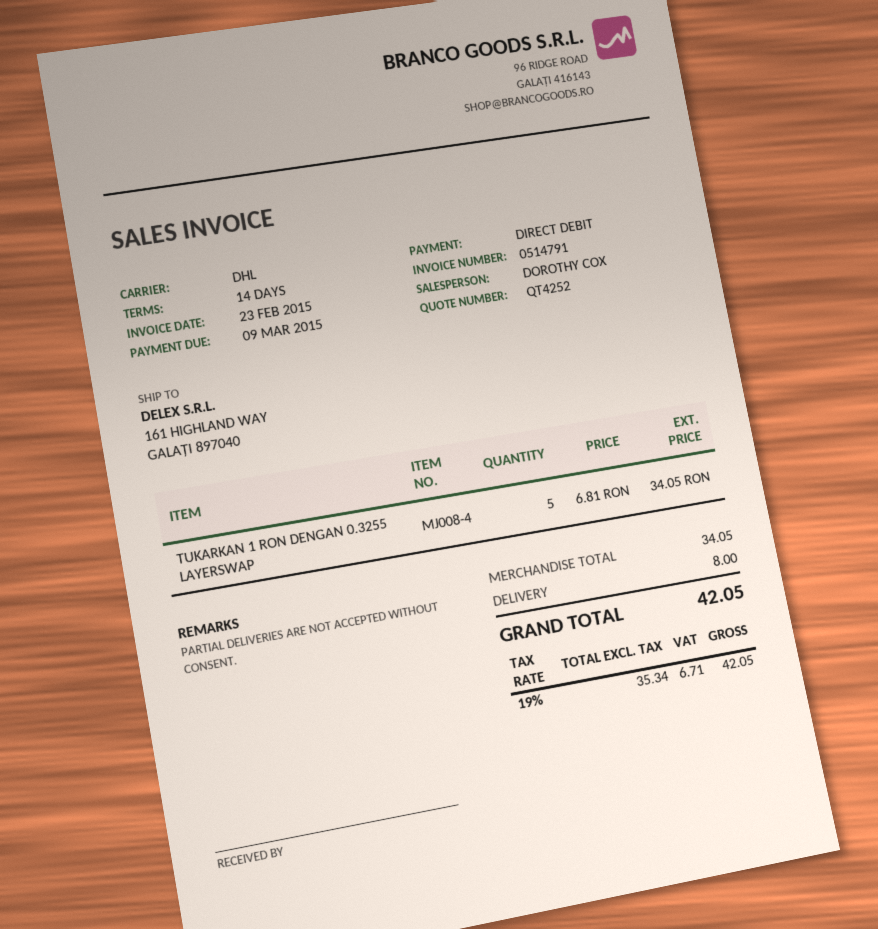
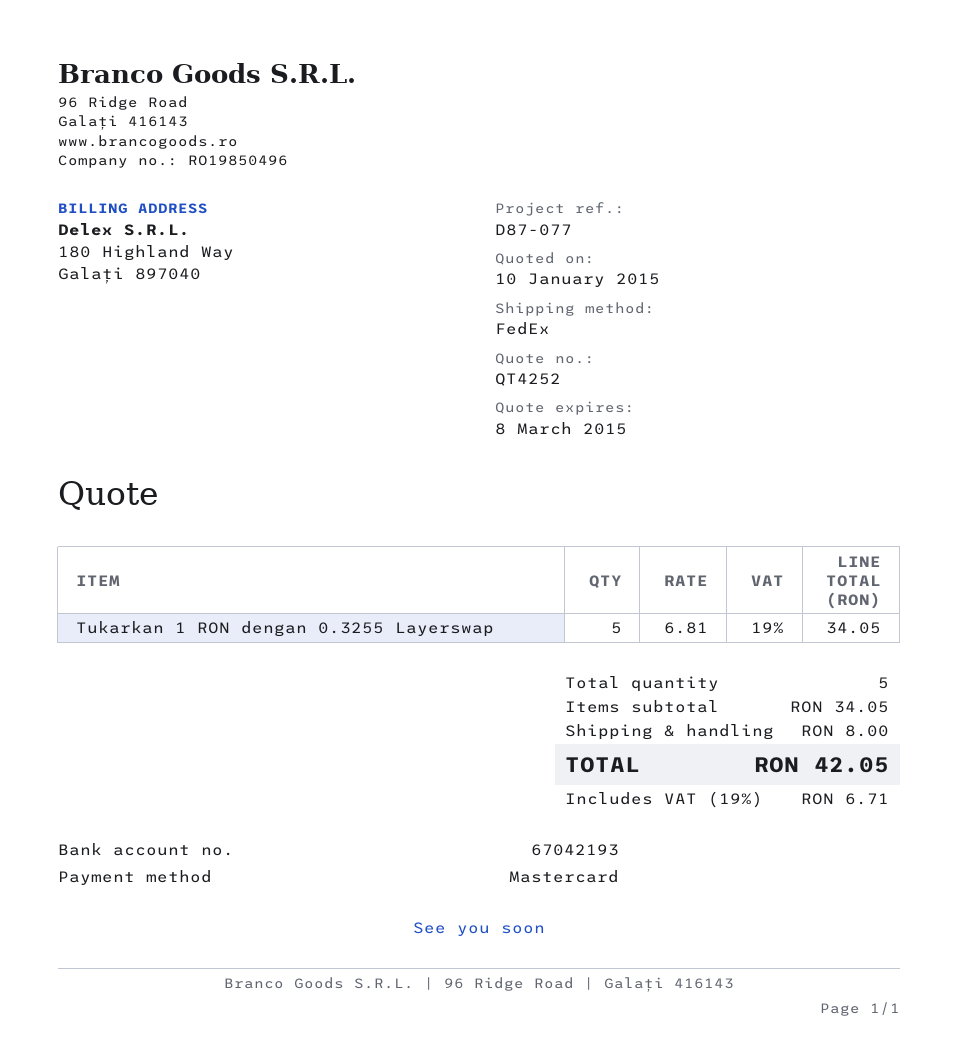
payment method: direct debit -> Mastercard
shipping method: DHL -> FedEx

